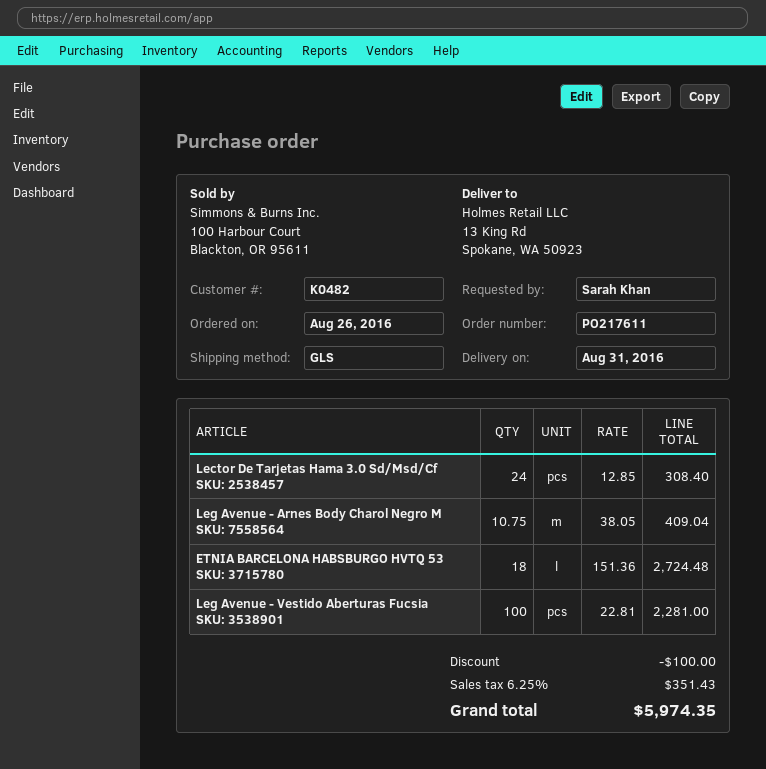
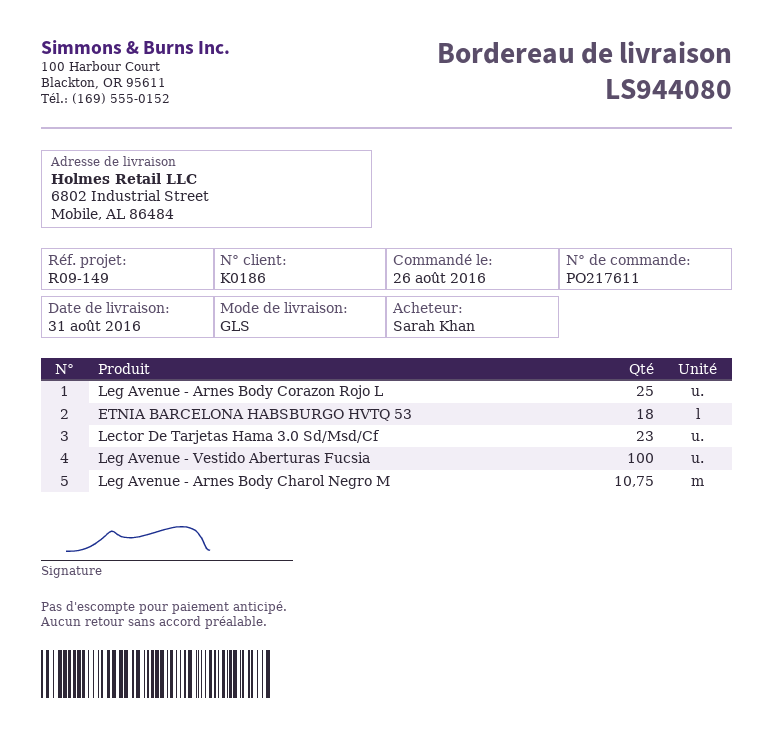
customer number: K0482 -> K0186
ship to: 13 King Rd, Spokane, WA 50923 -> 6802 Industrial Street, Mobile, AL 86484
Lector De Tarjetas Hama 3.0 Sd/Msd/Cf: 24 -> 23
Leg Avenue - Arnes Body Corazon Rojo L: none -> 25

